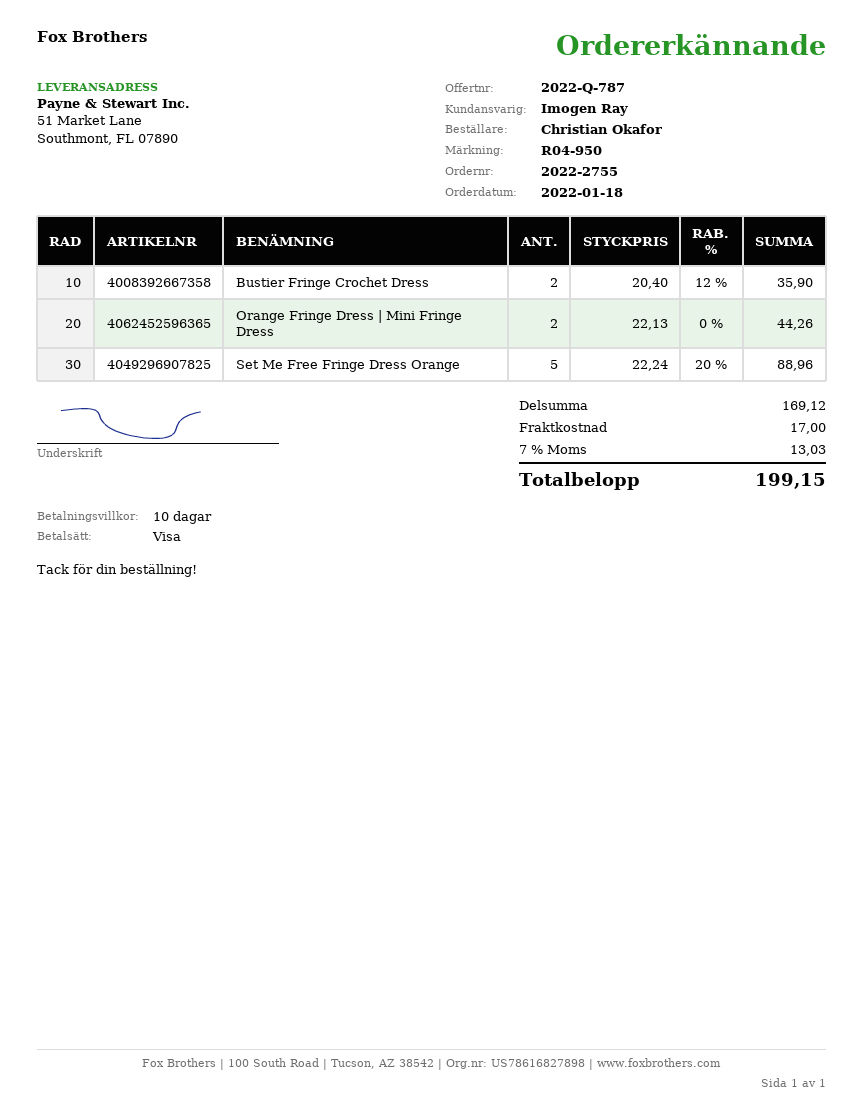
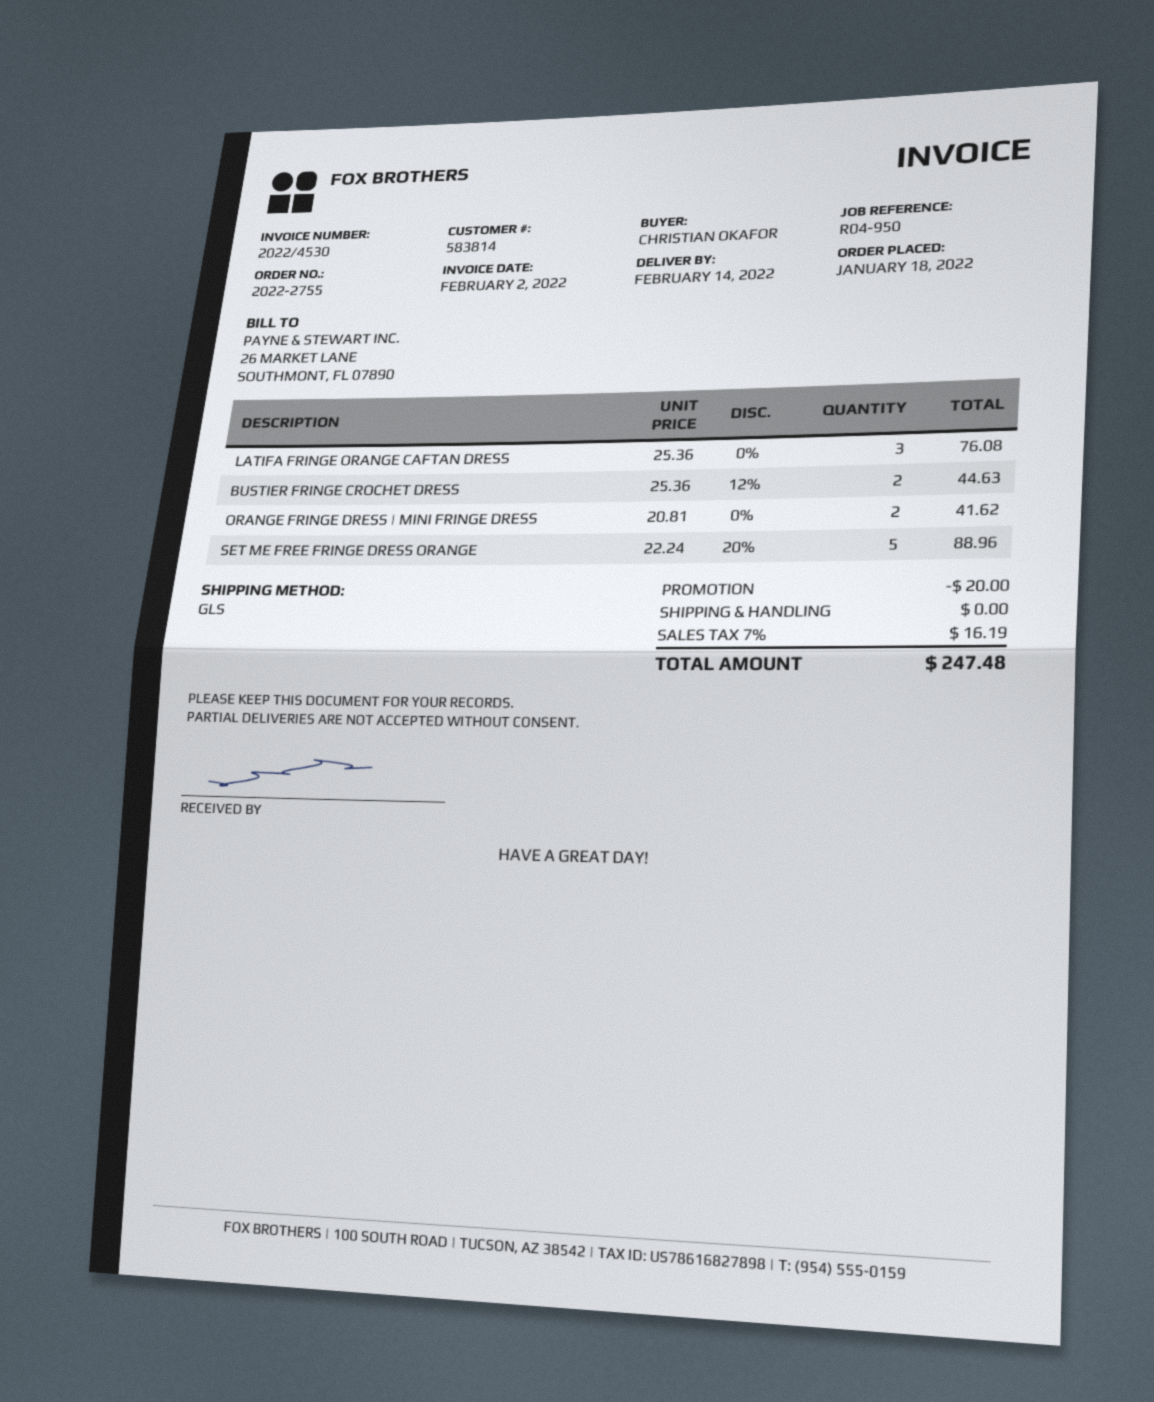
Bustier Fringe Crochet Dress: 2 x 20.40 - 12% = 35.90 -> 2 x 25.36 - 12% = 44.63
Orange Fringe Dress | Mini Fringe Dress: 2 x 22.13 = 44.26 -> 2 x 20.81 = 41.62
LATIFA FRINGE ORANGE CAFTAN DRESS: none -> 3 x 25.36 = 76.08
discount: none -> 20.00
shipping: 17.00 -> 0.00
tax: 7% = 13.03 -> 7% = 16.19
total: 199.15 -> 247.48

